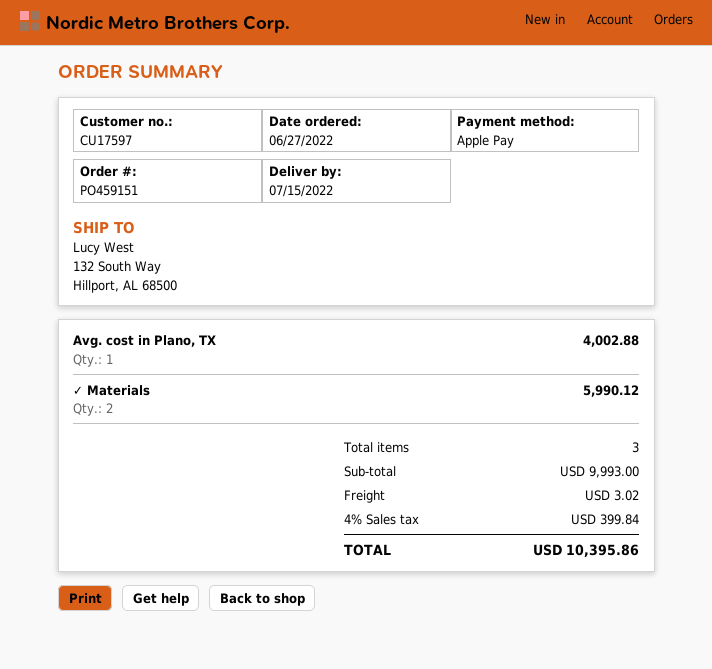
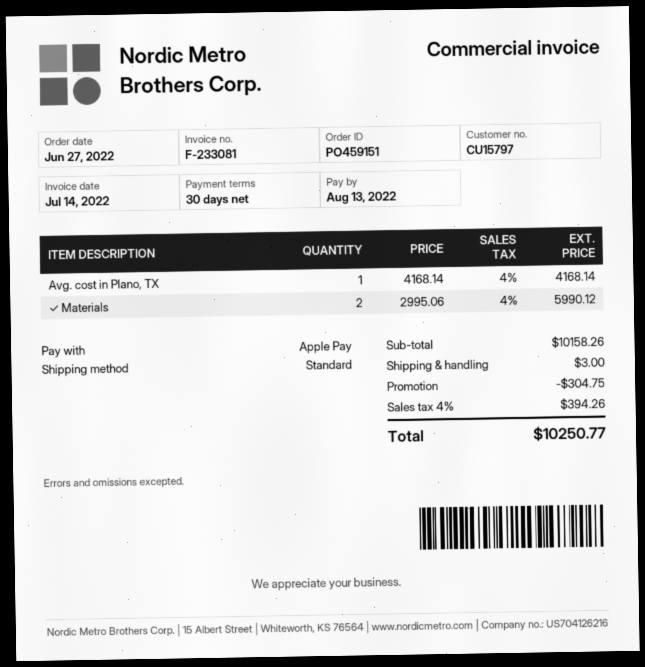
customer number: CU17597 -> CU15797
Avg. cost in Plano, TX: 1 for 4002.88 -> 1 for 4168.14
subtotal: 9993.00 -> 10158.26
discount: none -> 304.75
shipping: 3.02 -> 3.00
tax: 4% = 399.84 -> 4% = 394.26
total: 10395.86 -> 10250.77

